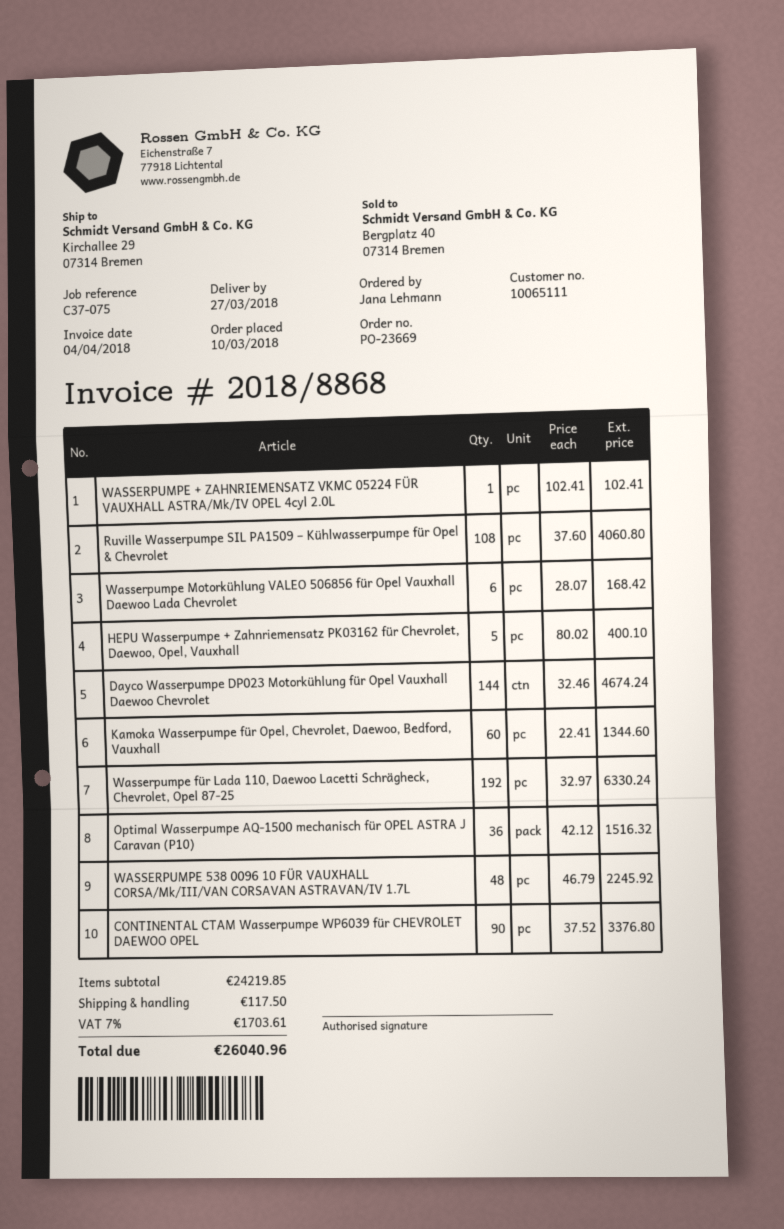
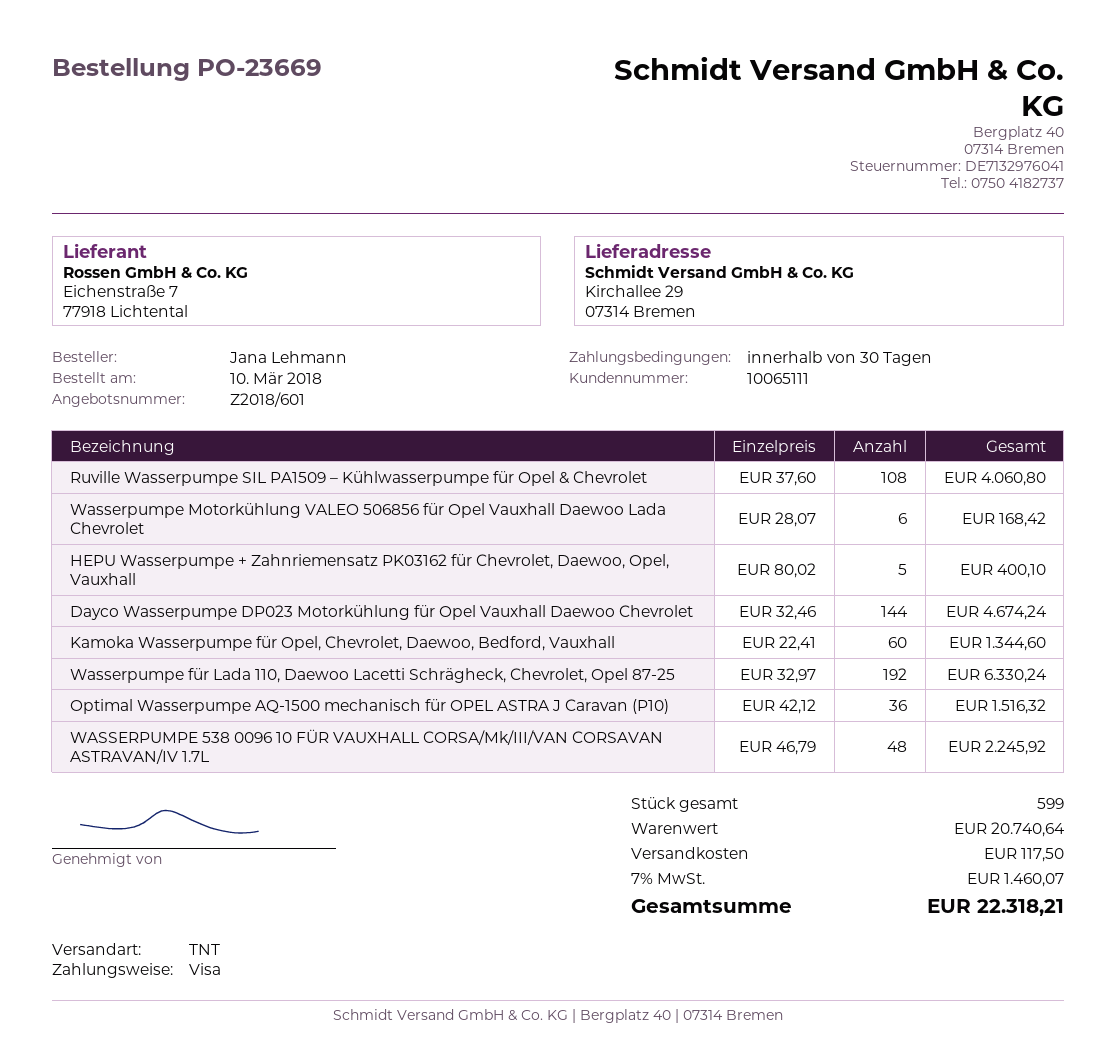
WASSERPUMPE + ZAHNRIEMENSATZ VKMC 05224 FÜR VAUXHALL ASTRA/Mk/IV OPEL 4cyl 2.0L: 1 x 102.41 = 102.41 -> none
CONTINENTAL CTAM Wasserpumpe WP6039 für CHEVROLET DAEWOO OPEL: 90 x 37.52 = 3376.80 -> none
subtotal: 24219.85 -> 20740.64
tax: 7% = 1703.61 -> 7% = 1460.07
total: 26040.96 -> 22318.21

